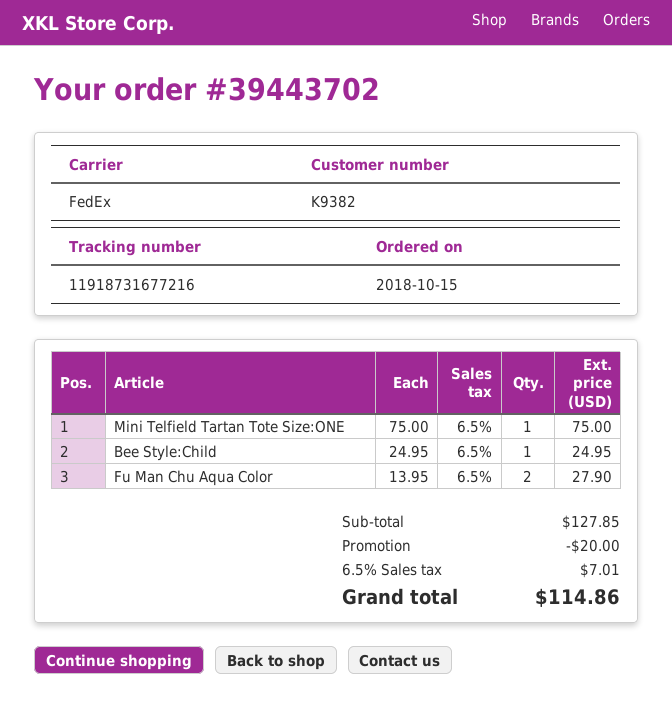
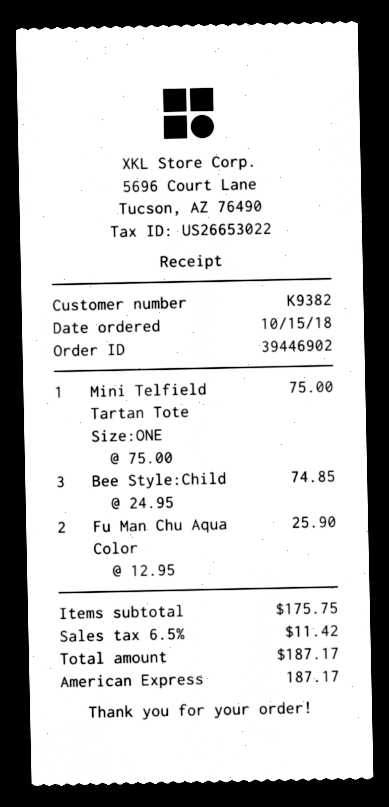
order number: 39443702 -> 39446902
Bee Style:Child: 1 x 24.95 = 24.95 -> 3 x 24.95 = 74.85
Fu Man Chu Aqua Color: 2 x 13.95 = 27.90 -> 2 x 12.95 = 25.90
subtotal: 127.85 -> 175.75
discount: 20.00 -> none
tax: 6.5% = 7.01 -> 6.5% = 11.42
total: 114.86 -> 187.17

